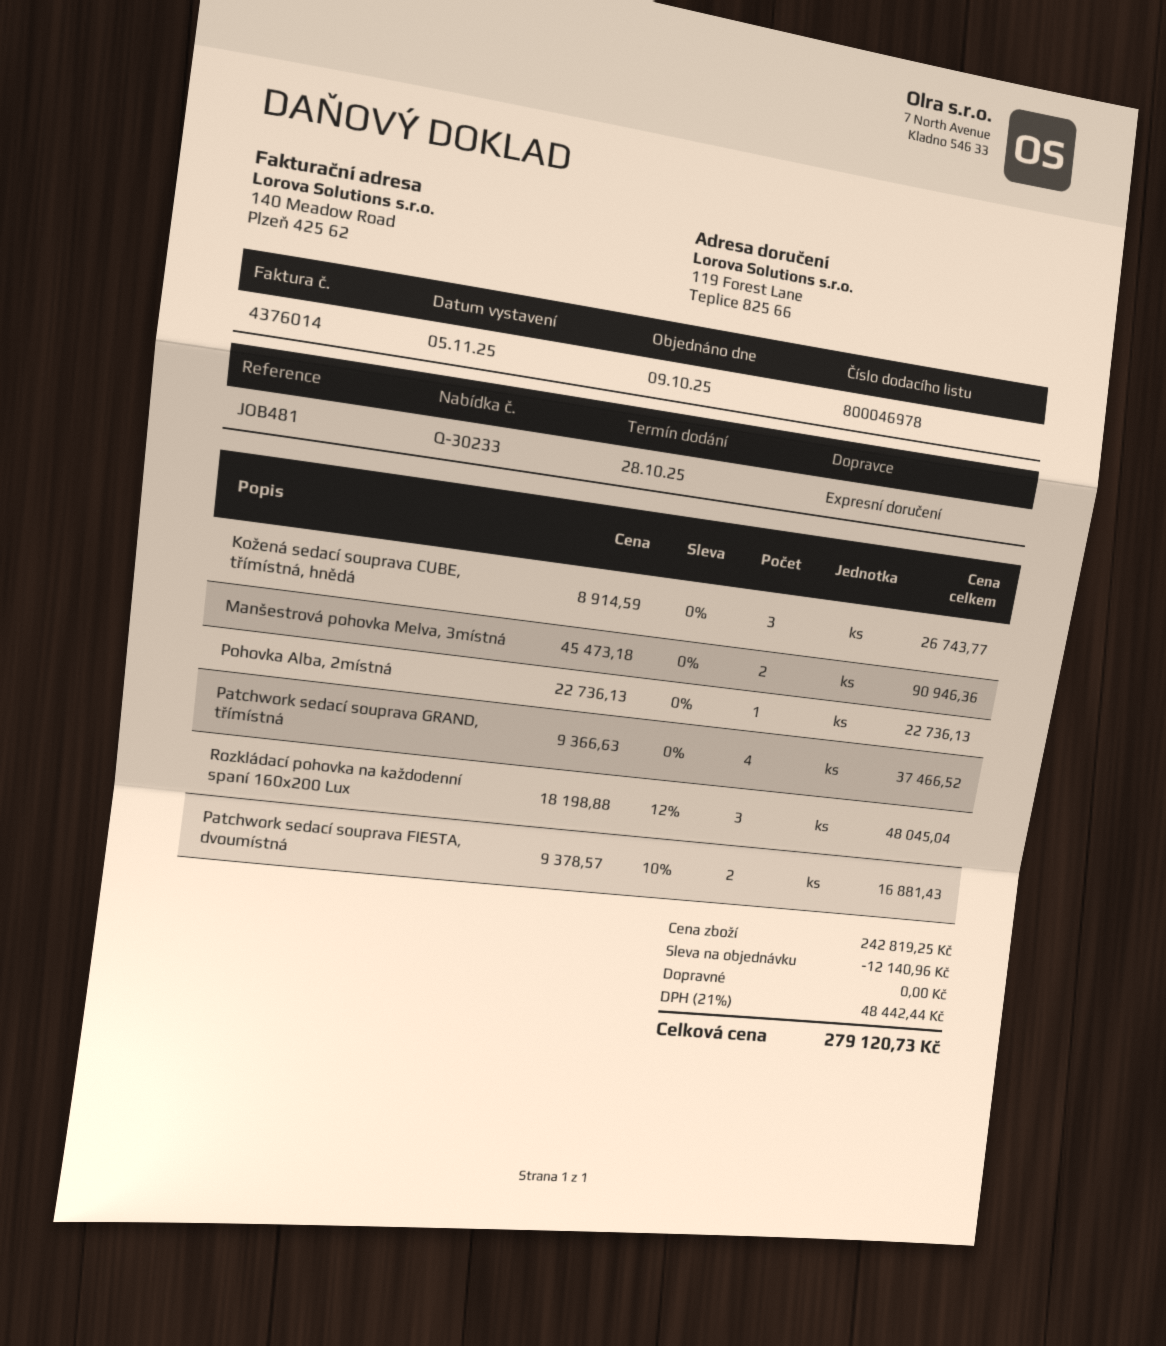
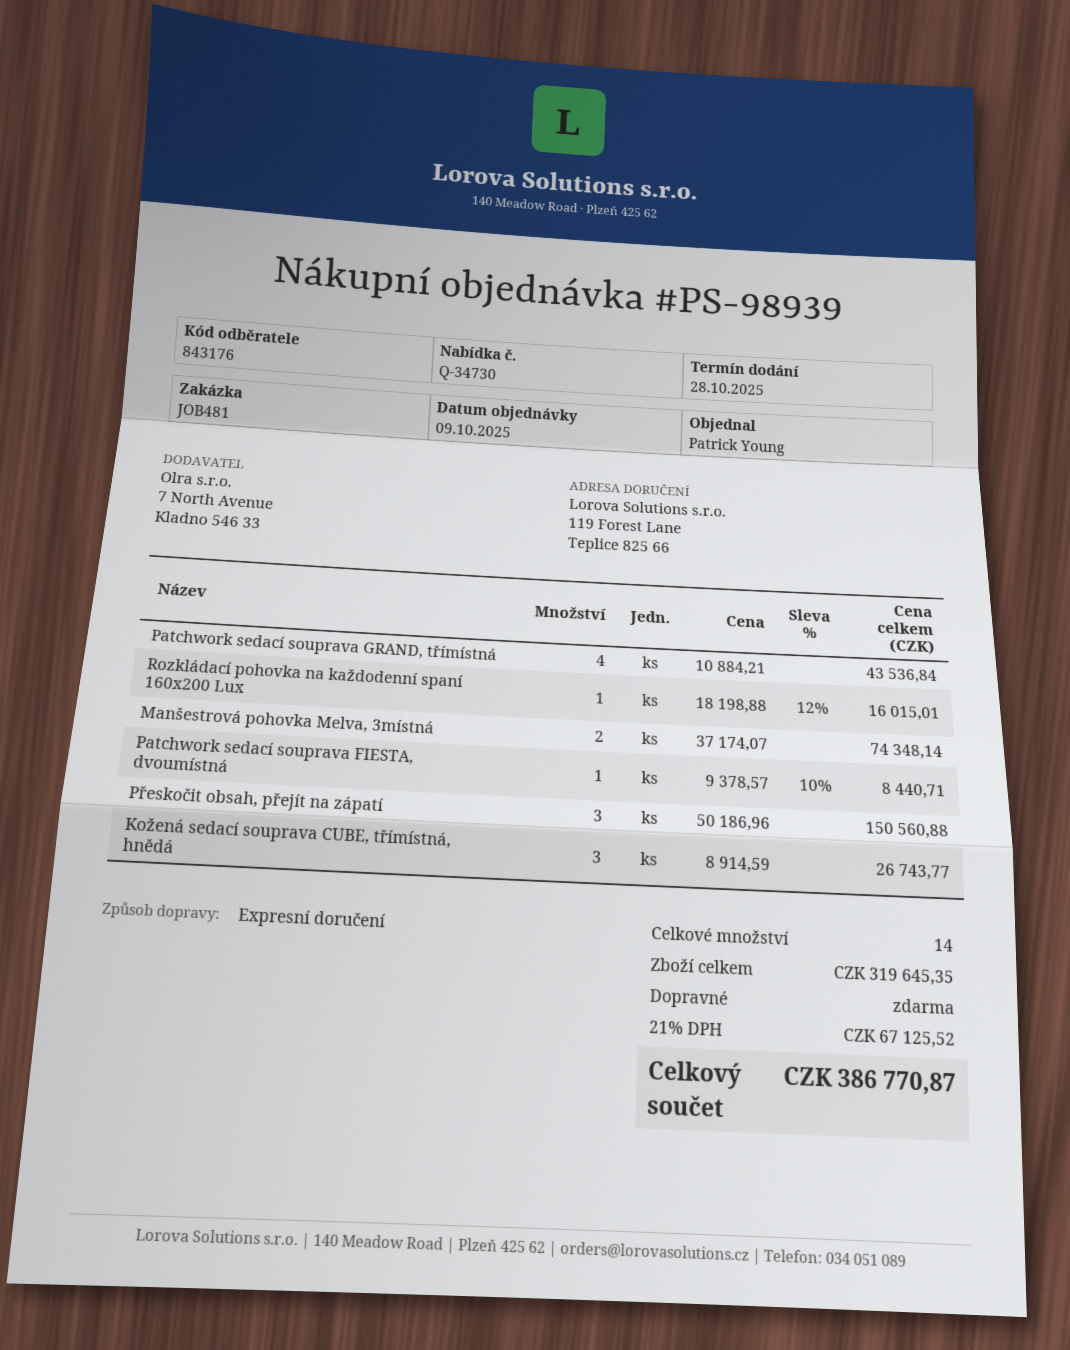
quote number: Q-30233 -> Q-34730
Manšestrová pohovka Melva, 3místná: 2 x 45473.18 = 90946.36 -> 2 x 37174.07 = 74348.14
Pohovka Alba, 2místná: 1 x 22736.13 = 22736.13 -> none
Patchwork sedací souprava GRAND, třímístná: 4 x 9366.63 = 37466.52 -> 4 x 10884.21 = 43536.84
Rozkládací pohovka na každodenní spaní 160x200 Lux: 3 x 18198.88 - 12% = 48045.04 -> 1 x 18198.88 - 12% = 16015.01
Patchwork sedací souprava FIESTA, dvoumístná: 2 x 9378.57 - 10% = 16881.43 -> 1 x 9378.57 - 10% = 8440.71
Přeskočit obsah, přejít na zápatí: none -> 3 x 50186.96 = 150560.88
subtotal: 242819.25 -> 319645.35
discount: 12140.96 -> none
tax: 21% = 48442.44 -> 21% = 67125.52
total: 279120.73 -> 386770.87

